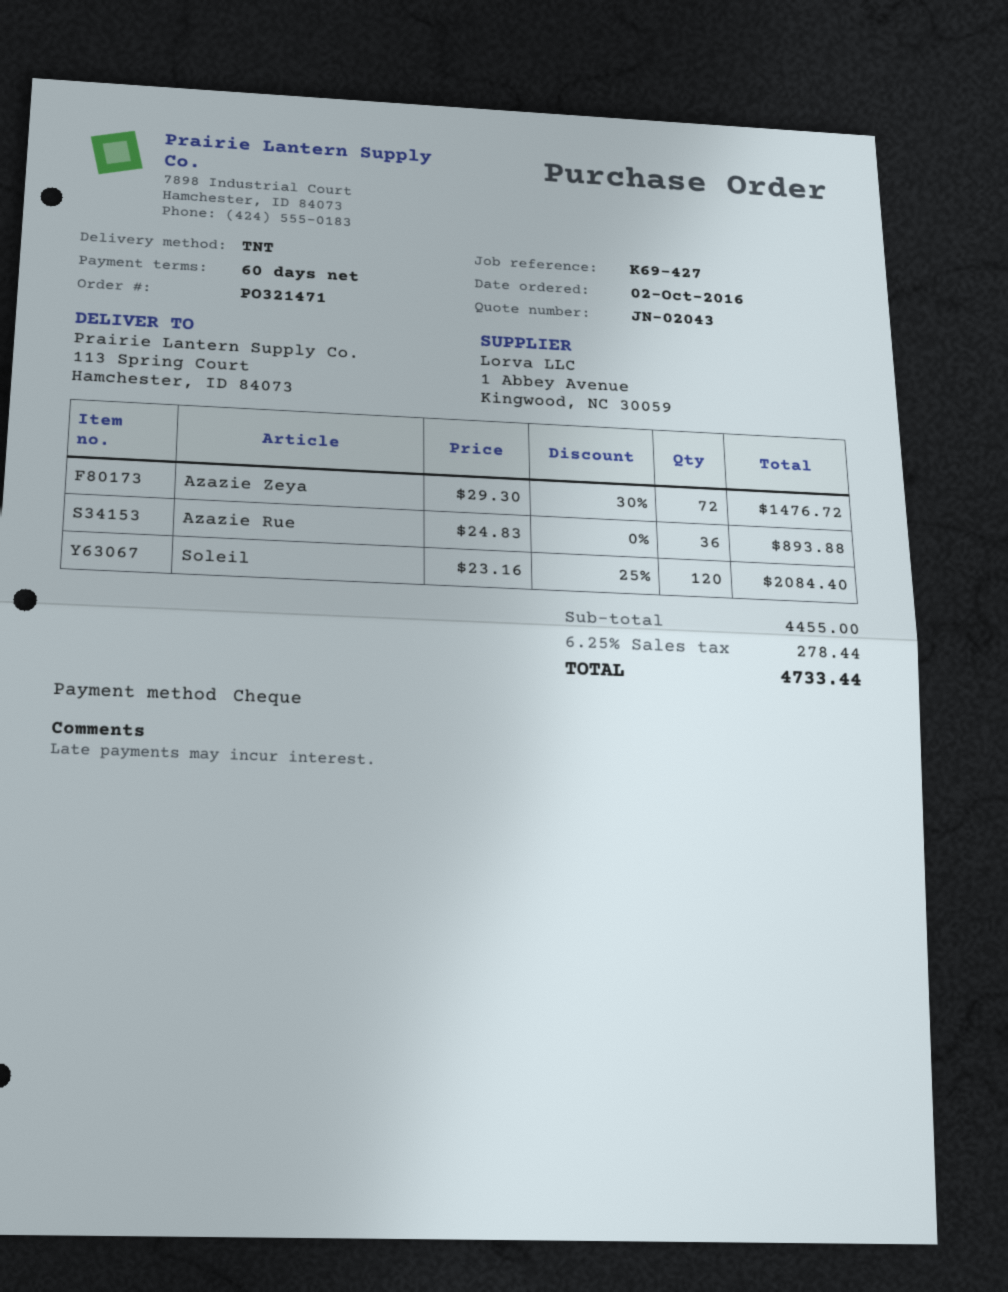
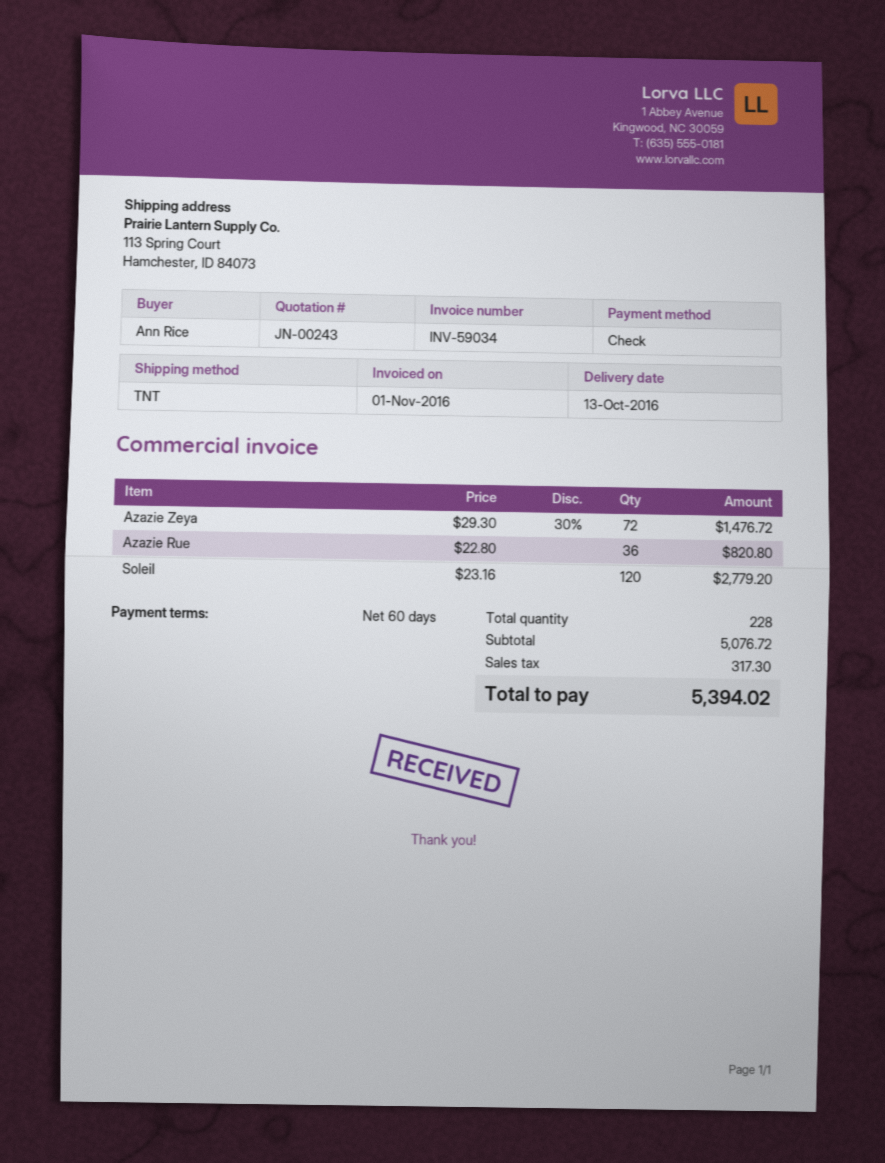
quote number: JN-02043 -> JN-00243
Azazie Rue: 36 x 24.83 = 893.88 -> 36 x 22.80 = 820.80
Soleil: 120 x 23.16 - 25% = 2084.40 -> 120 x 23.16 = 2779.20
subtotal: 4455.00 -> 5076.72
tax: 278.44 -> 317.30
total: 4733.44 -> 5394.02

